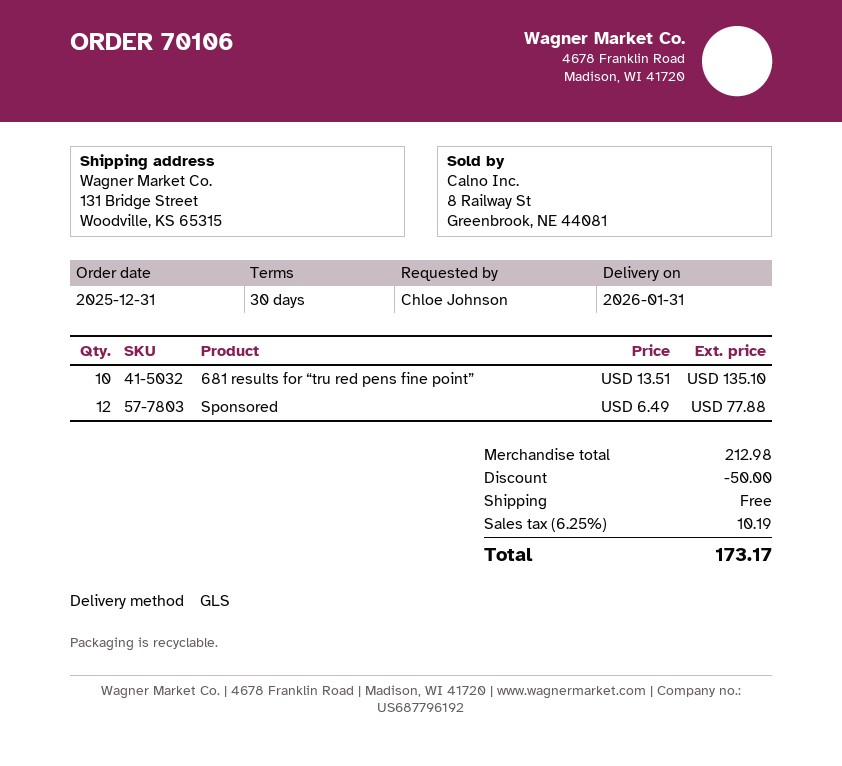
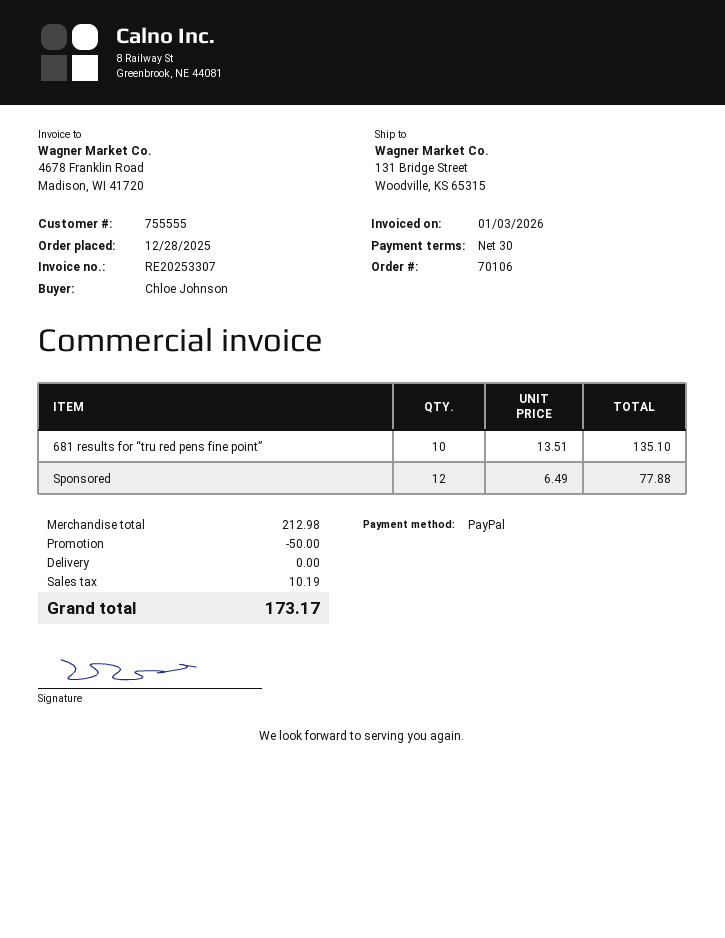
order date: 2025-12-31 -> 2025-12-28

